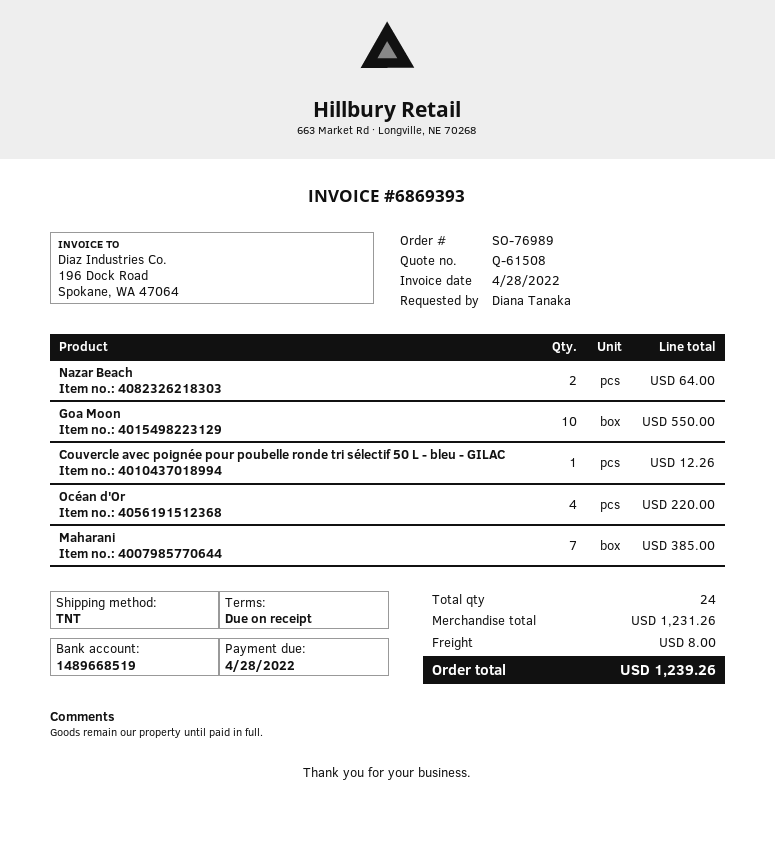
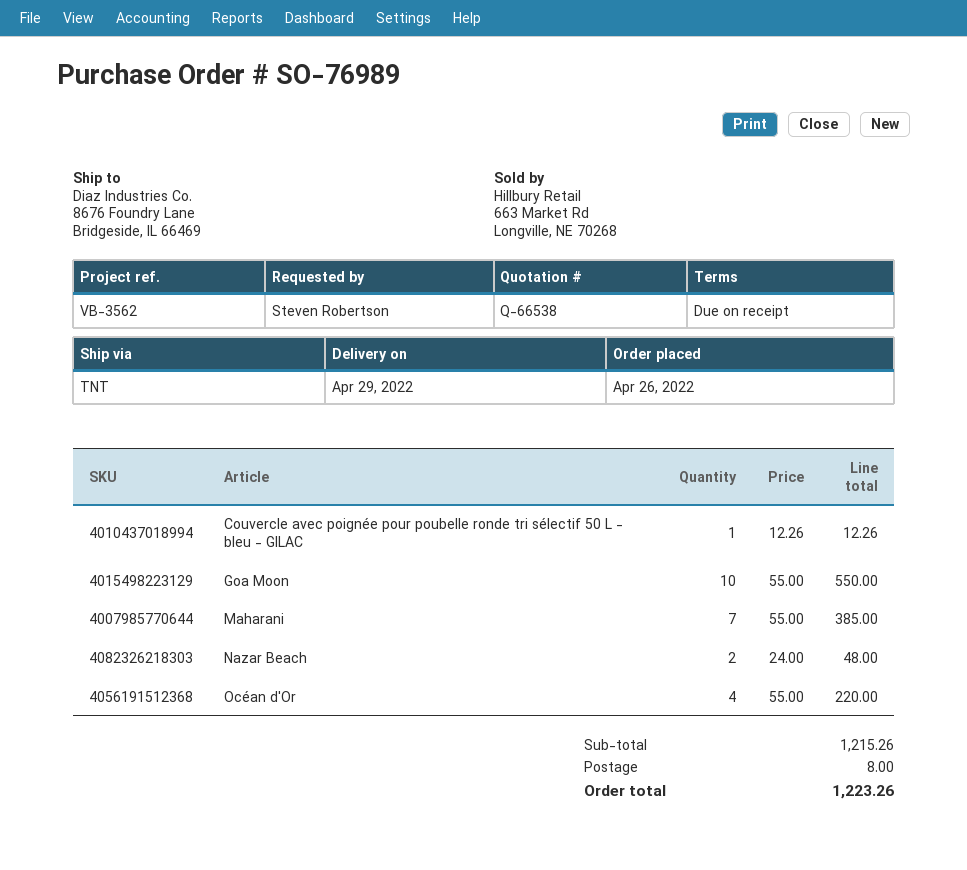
quote number: Q-61508 -> Q-66538
ordered by: Diana Tanaka -> Steven Robertson
Nazar Beach: 2 for 64.00 -> 2 for 48.00
subtotal: 1231.26 -> 1215.26
total: 1239.26 -> 1223.26

